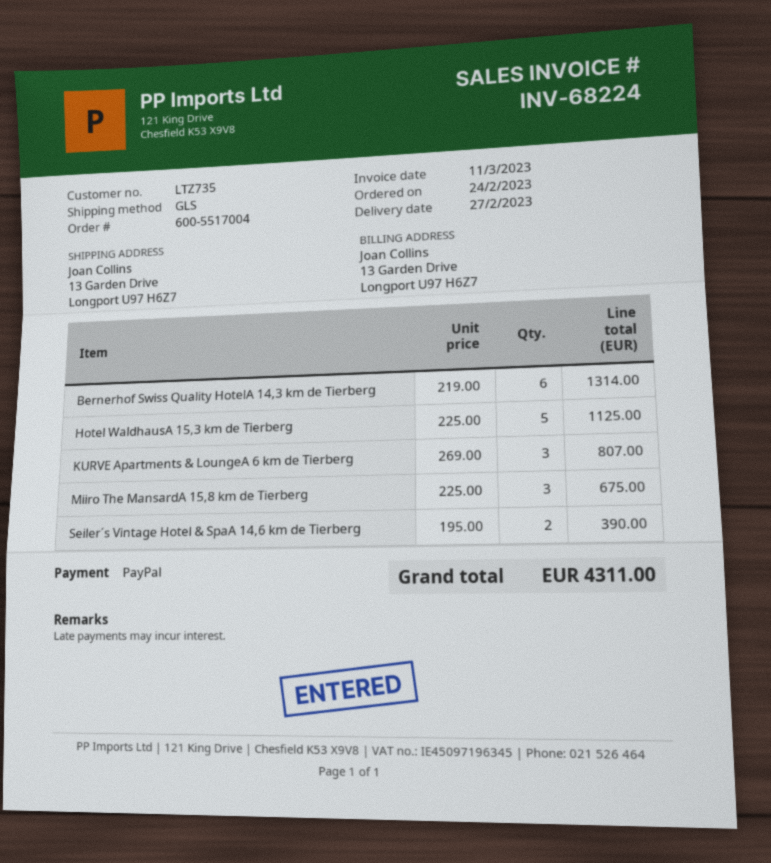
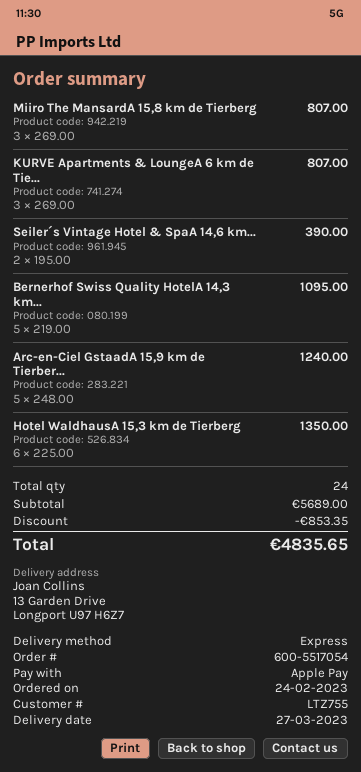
order number: 600-5517004 -> 600-5517054
delivery date: 2023-02-27 -> 2023-03-27
customer number: LTZ735 -> LTZ755
payment method: PayPal -> Apple Pay
shipping method: GLS -> express
Bernerhof Swiss Quality HotelA 14,3 km de Tierberg: 6 x 219.00 = 1314.00 -> 5 x 219.00 = 1095.00
Hotel WaldhausA 15,3 km de Tierberg: 5 x 225.00 = 1125.00 -> 6 x 225.00 = 1350.00
Miiro The MansardA 15,8 km de Tierberg: 3 x 225.00 = 675.00 -> 3 x 269.00 = 807.00
Arc-en-Ciel GstaadA 15,9 km de Tierber...: none -> 5 x 248.00 = 1240.00
discount: none -> 853.35
total: 4311.00 -> 4835.65

